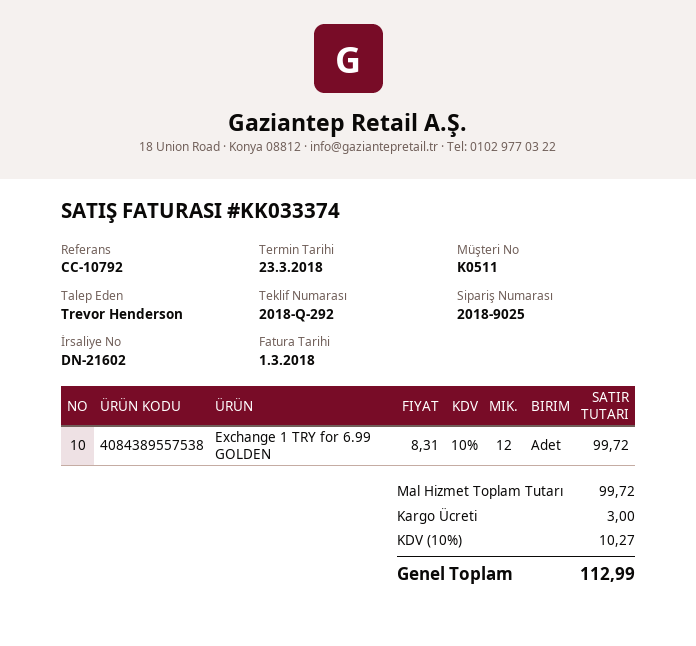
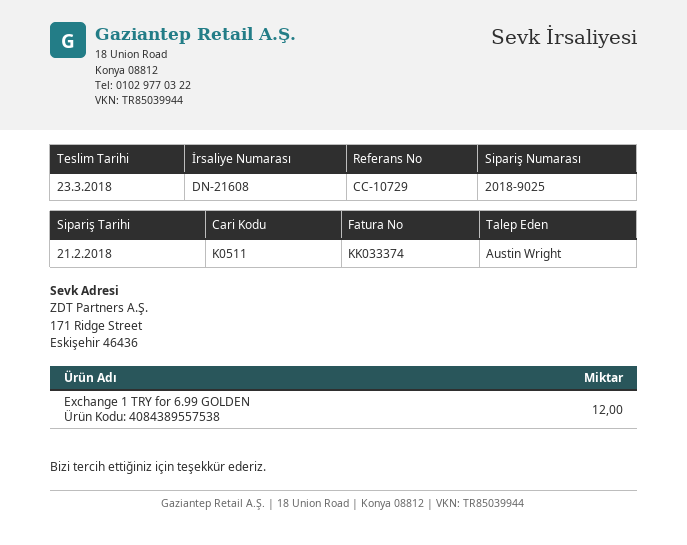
delivery note number: DN-21602 -> DN-21608
reference: CC-10792 -> CC-10729
ordered by: Trevor Henderson -> Austin Wright

